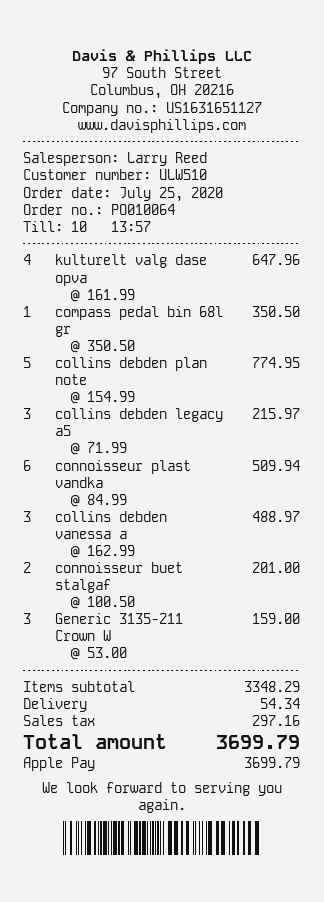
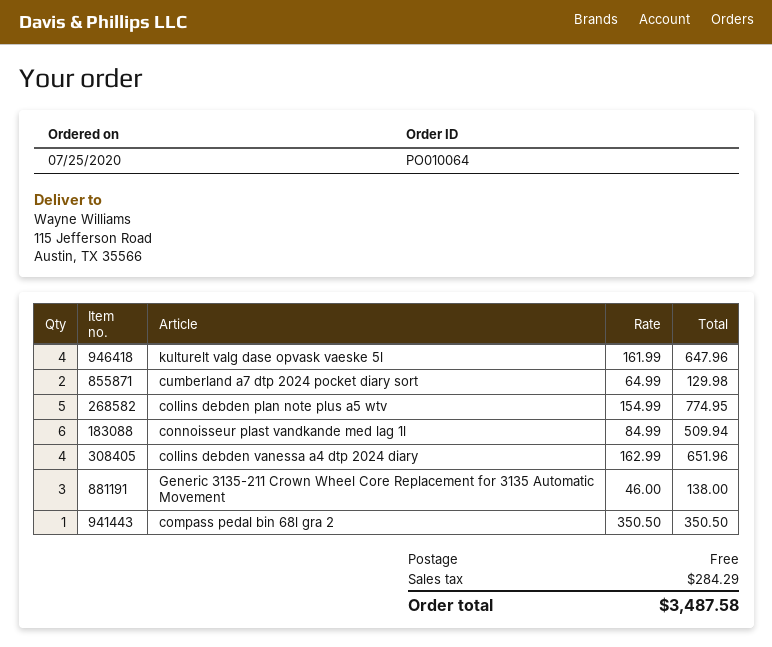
collins debden legacy a5: 3 x 71.99 = 215.97 -> none
collins debden vanessa a: 3 x 162.99 = 488.97 -> 4 x 162.99 = 651.96
connoisseur buet stalgaf: 2 x 100.50 = 201.00 -> none
Generic 3135-211 Crown W: 3 x 53.00 = 159.00 -> 3 x 46.00 = 138.00
cumberland a7 dtp 2024 pocket diary sort: none -> 2 x 64.99 = 129.98
shipping: 54.34 -> 0.00
tax: 297.16 -> 284.29
total: 3699.79 -> 3487.58

